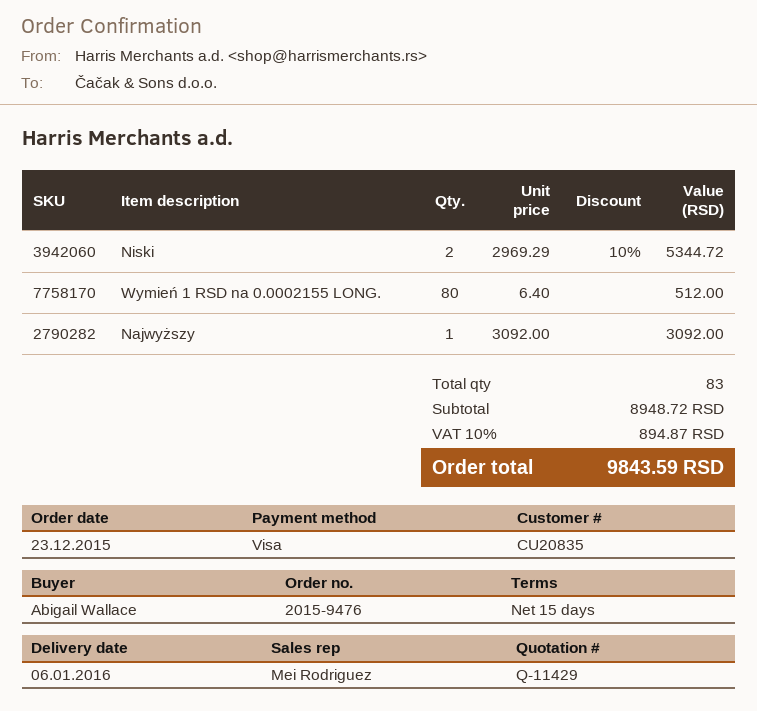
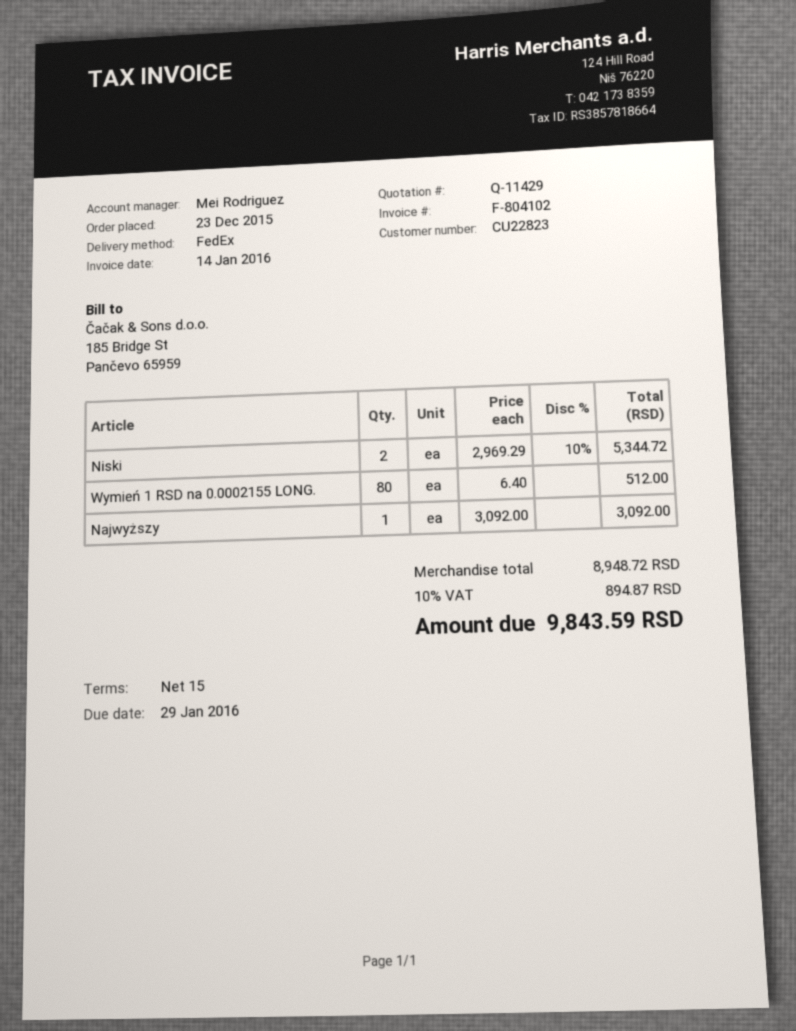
customer number: CU20835 -> CU22823

